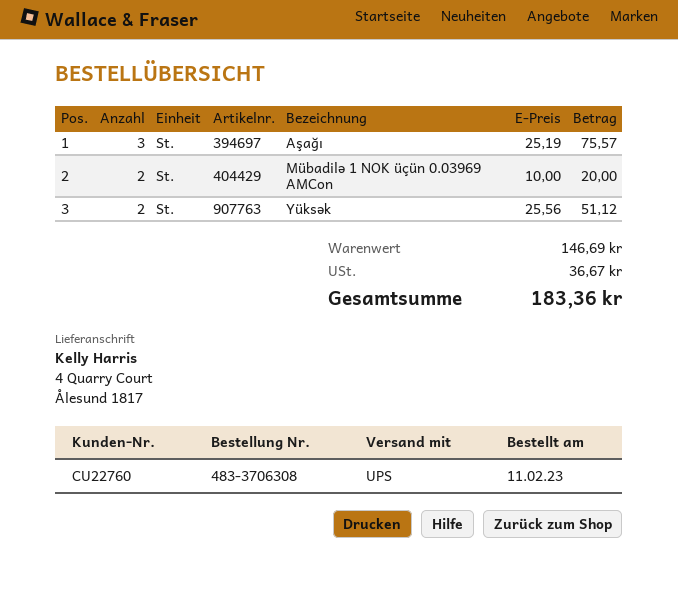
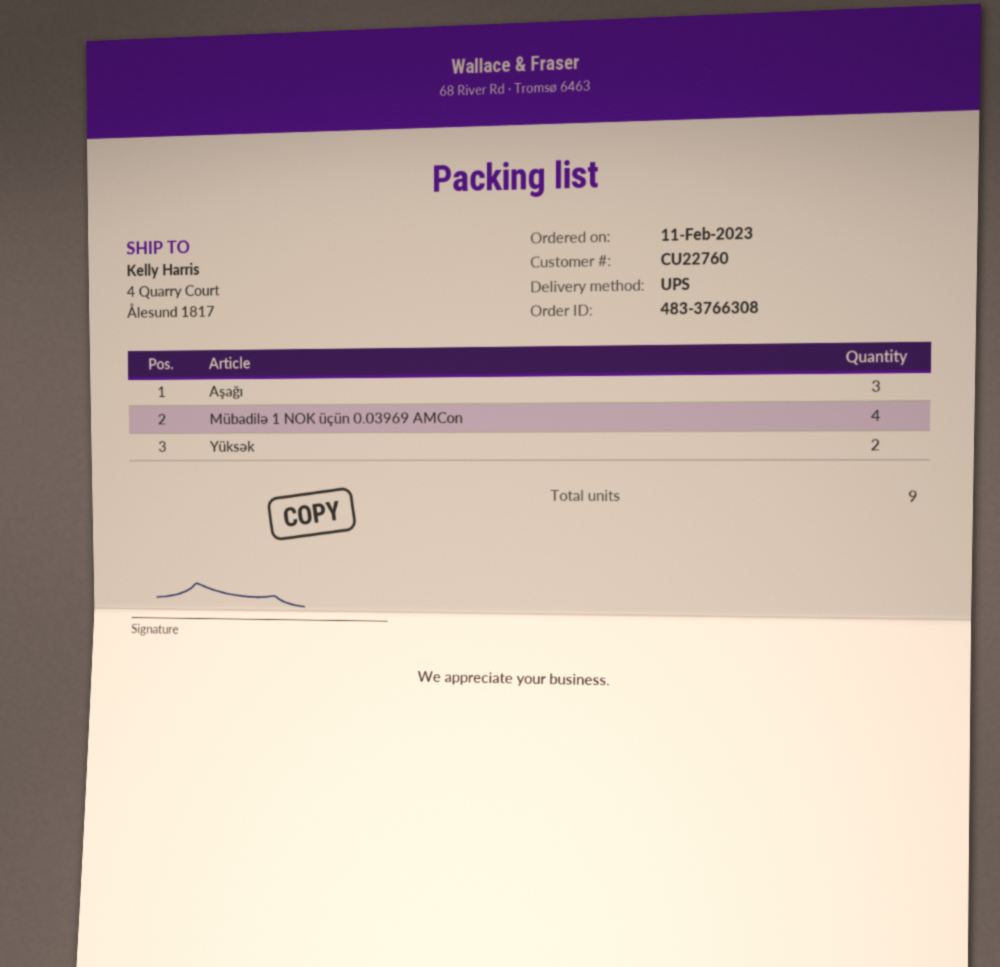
order number: 483-3706308 -> 483-3766308
Mübadilə 1 NOK üçün 0.03969 AMCon: 2 -> 4

